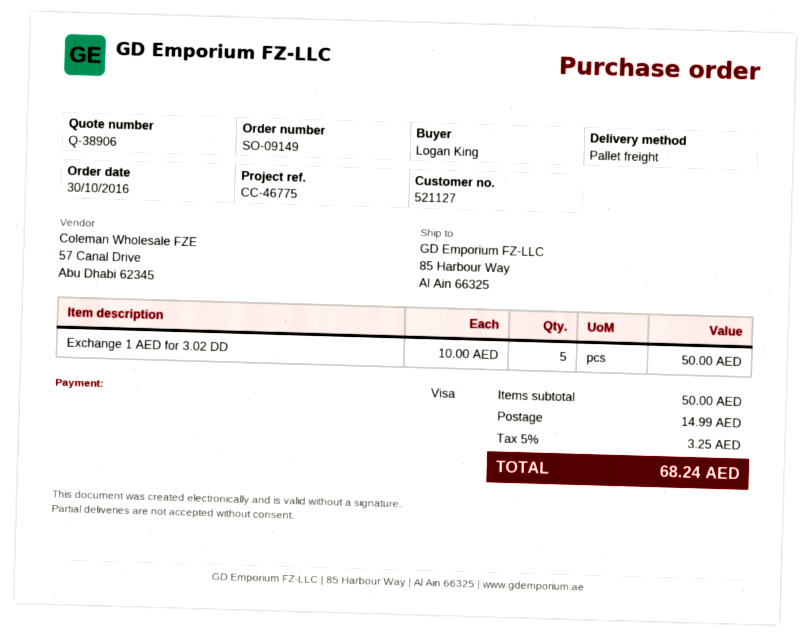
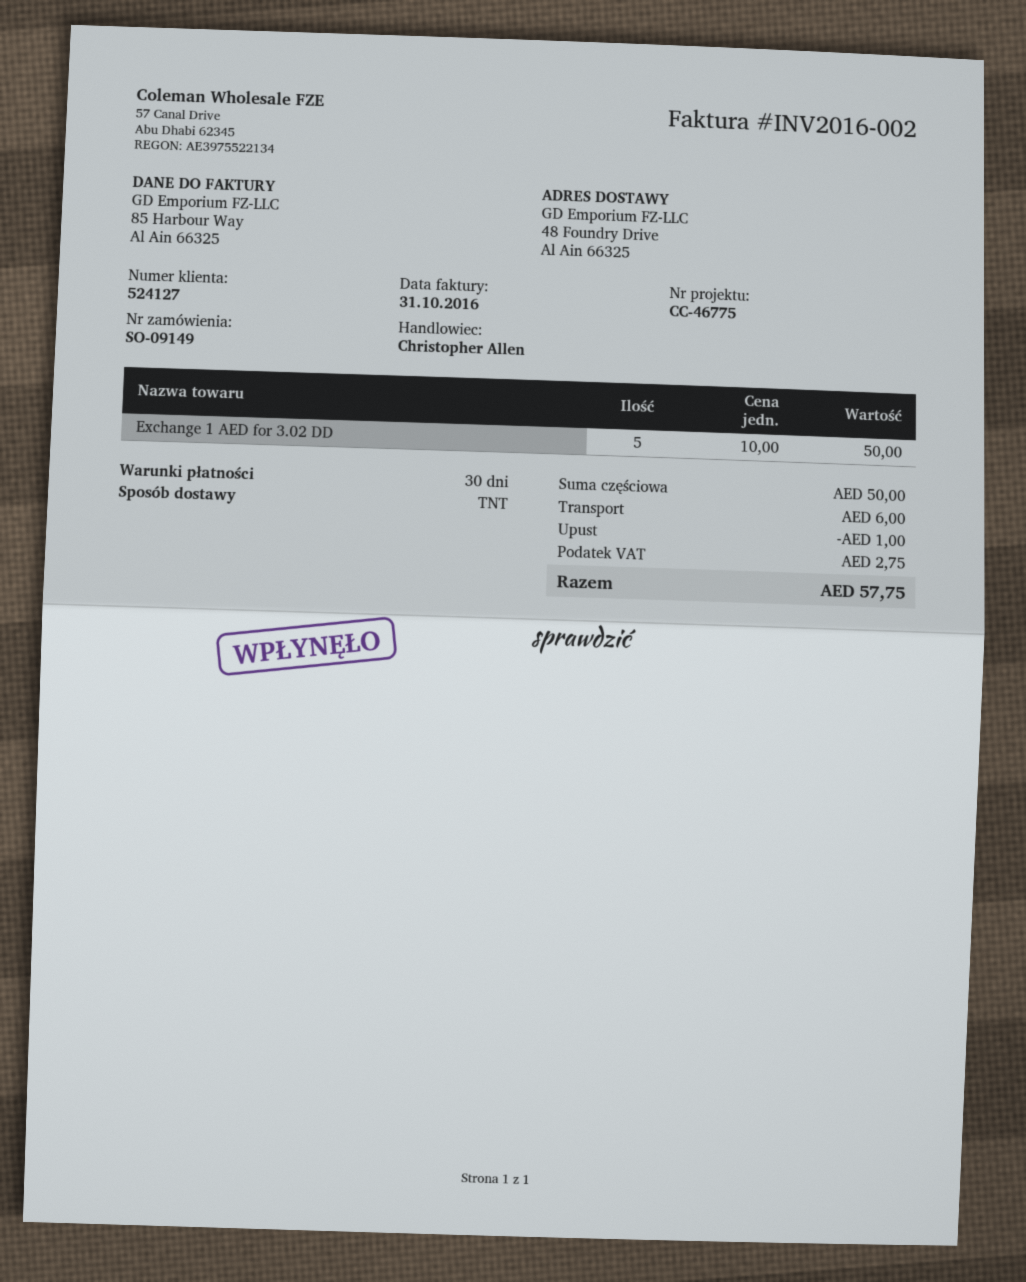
customer number: 521127 -> 524127
shipping method: pallet freight -> TNT
ship to: 85 Harbour Way, Al Ain 66325 -> 48 Foundry Drive, Al Ain 66325
discount: none -> 1.00
shipping: 14.99 -> 6.00
tax: 3.25 -> 2.75
total: 68.24 -> 57.75

